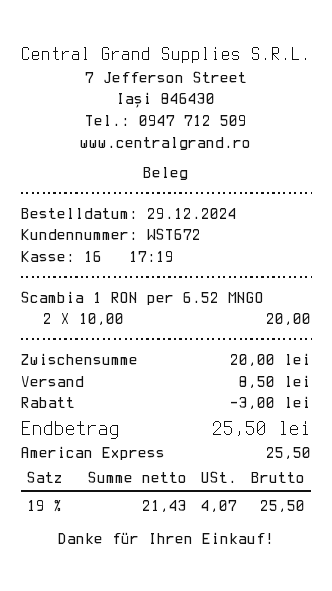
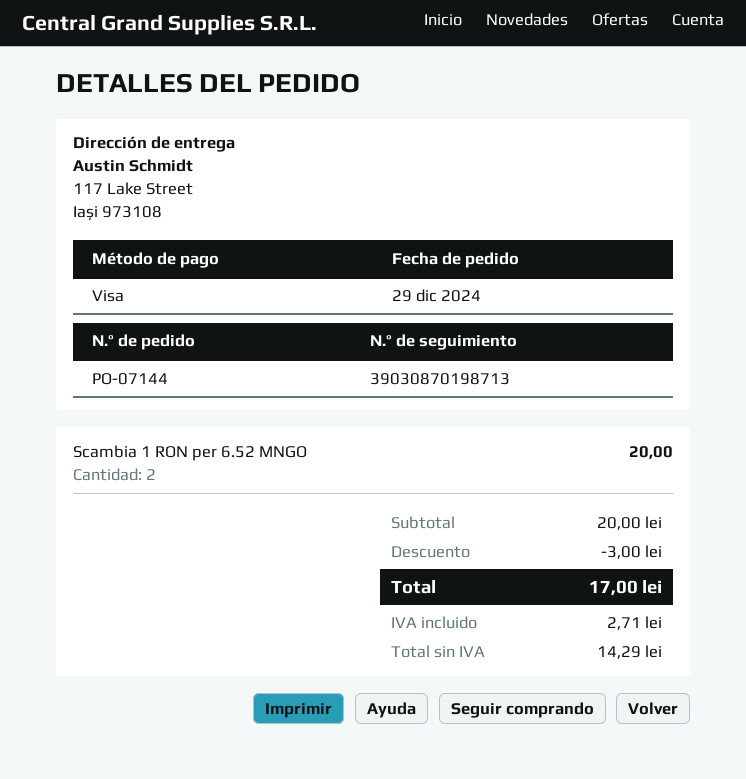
payment method: American Express -> Visa
shipping: 8.50 -> none
net: 21.43 -> 14.29
tax: 4.07 -> 2.71
total: 25.50 -> 17.00

